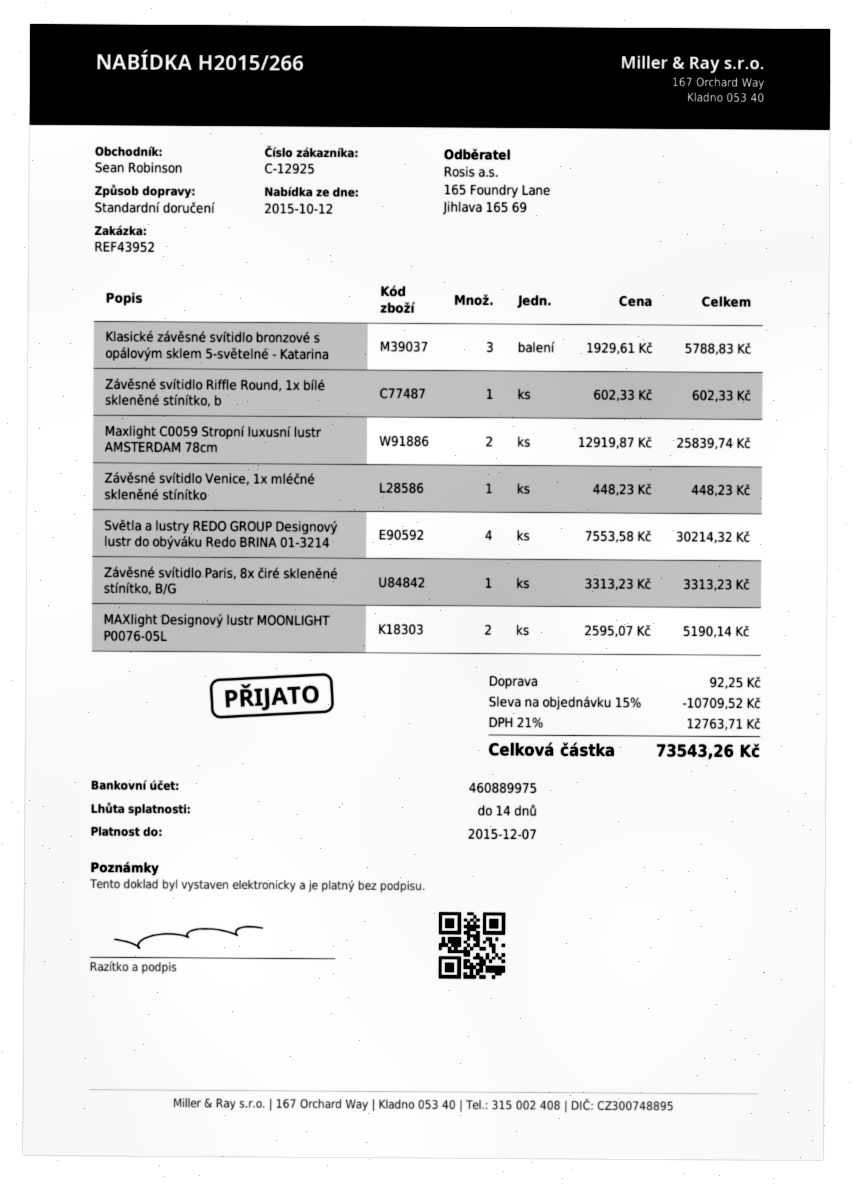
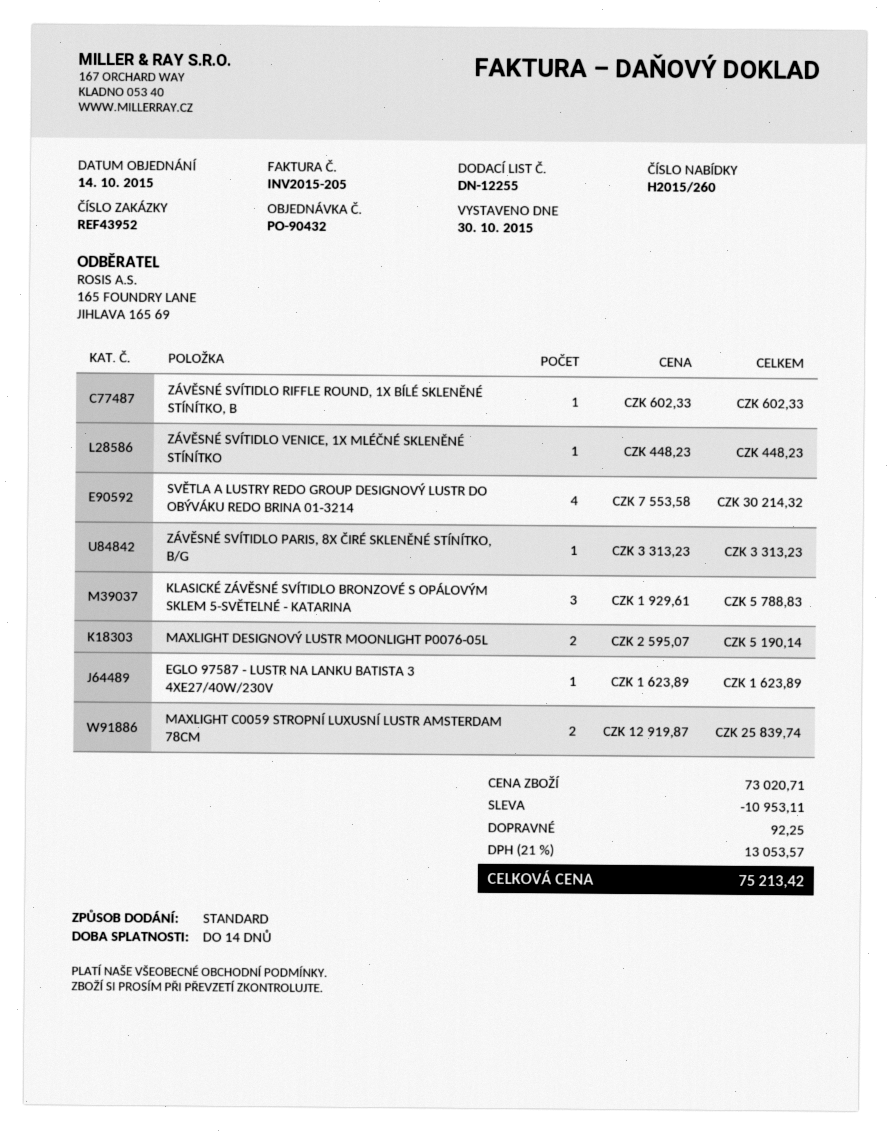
quote number: H2015/266 -> H2015/260
EGLO 97587 - LUSTR NA LANKU BATISTA 3 4XE27/40W/230V: none -> 1 x 1623.89 = 1623.89
discount: 10709.52 -> 10953.11
tax: 21% = 12763.71 -> 21% = 13053.57
total: 73543.26 -> 75213.42

